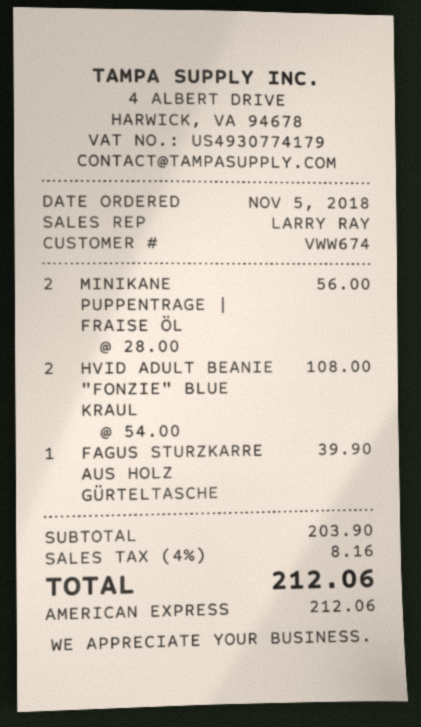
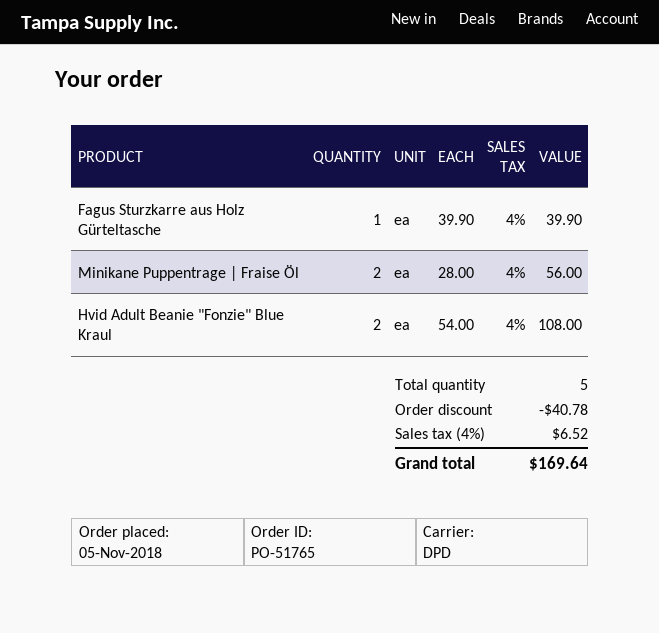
discount: none -> 40.78
tax: 4% = 8.16 -> 4% = 6.52
total: 212.06 -> 169.64

